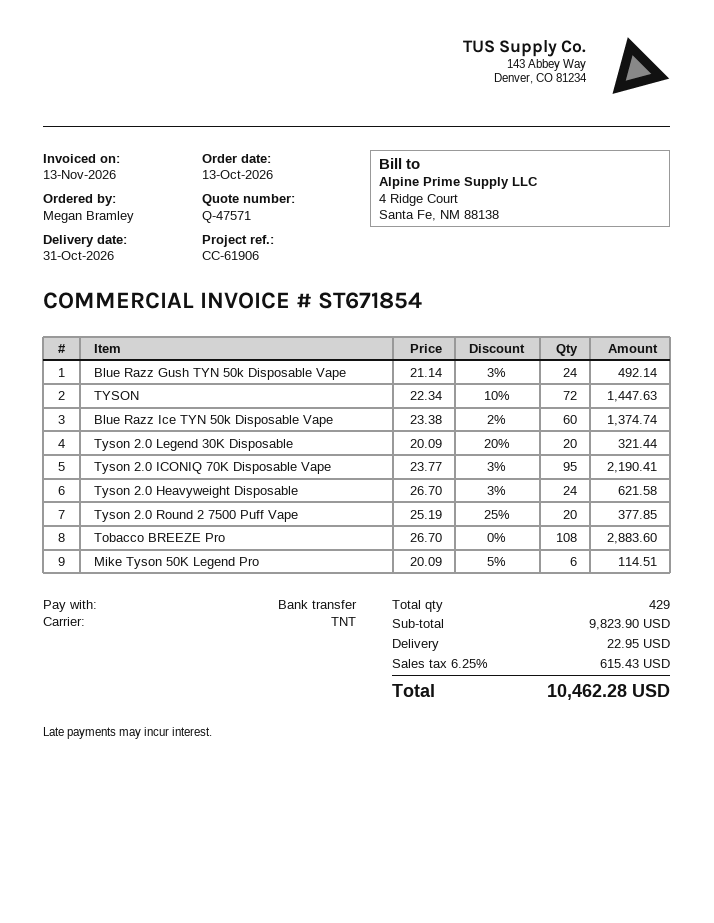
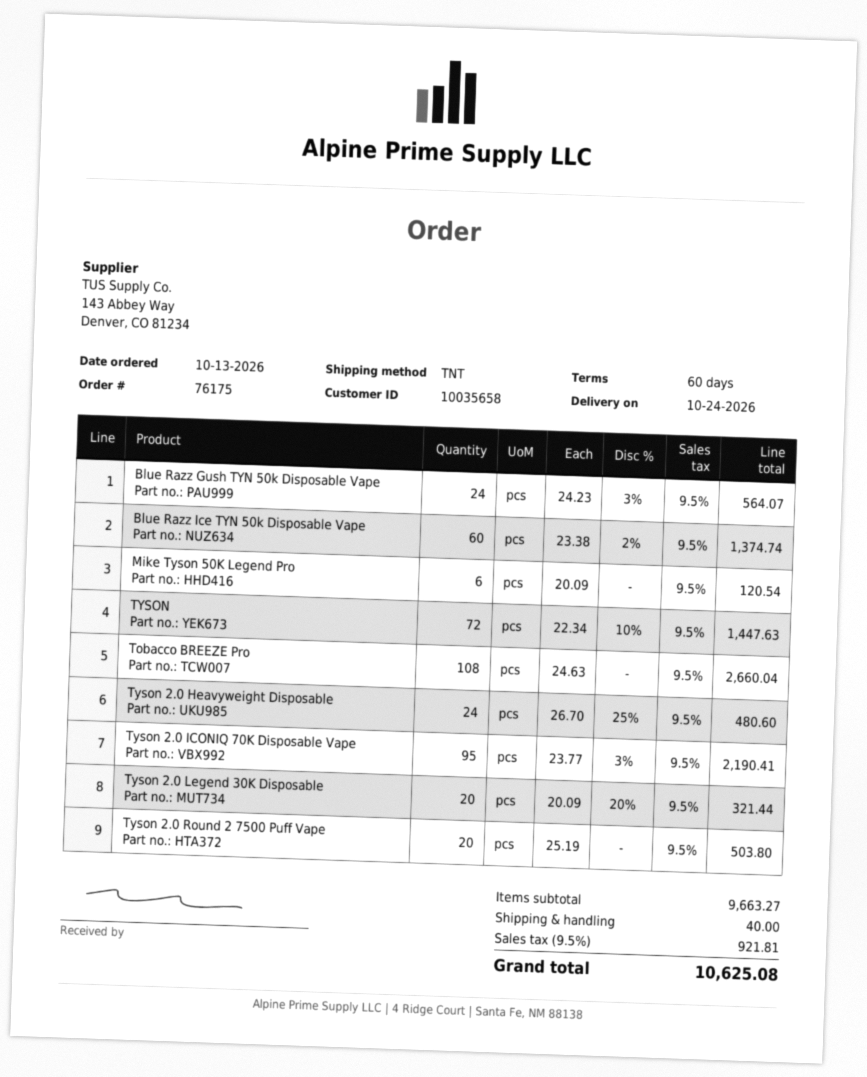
delivery date: 2026-10-31 -> 2026-10-24
Blue Razz Gush TYN 50k Disposable Vape: 24 x 21.14 - 3% = 492.14 -> 24 x 24.23 - 3% = 564.07
Tyson 2.0 Heavyweight Disposable: 24 x 26.70 - 3% = 621.58 -> 24 x 26.70 - 25% = 480.60
Tyson 2.0 Round 2 7500 Puff Vape: 20 x 25.19 - 25% = 377.85 -> 20 x 25.19 = 503.80
Tobacco BREEZE Pro: 108 x 26.70 = 2883.60 -> 108 x 24.63 = 2660.04
Mike Tyson 50K Legend Pro: 6 x 20.09 - 5% = 114.51 -> 6 x 20.09 = 120.54
subtotal: 9823.90 -> 9663.27
shipping: 22.95 -> 40.00
tax: 6.25% = 615.43 -> 9.5% = 921.81
total: 10462.28 -> 10625.08

